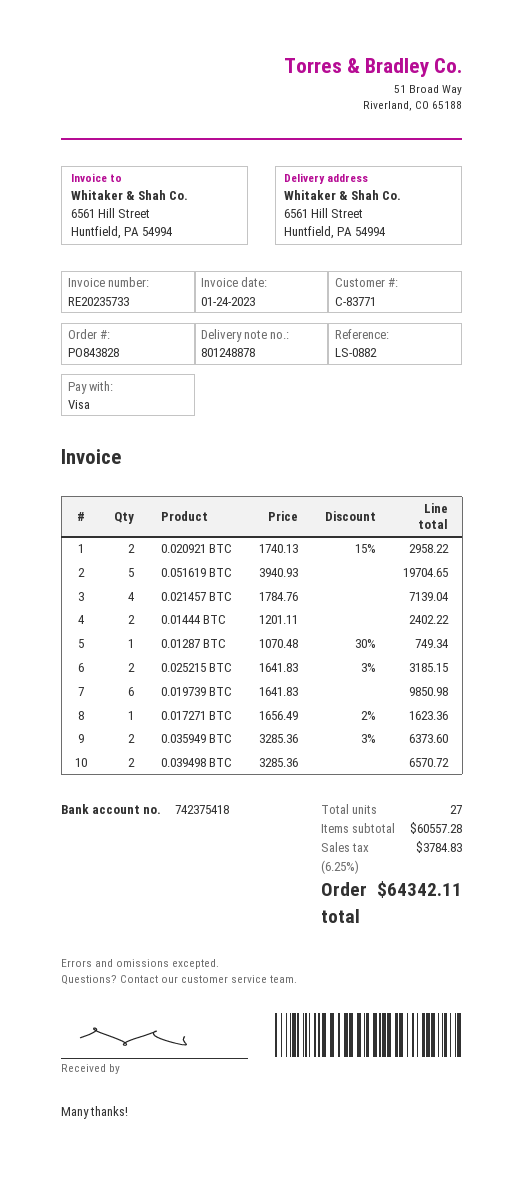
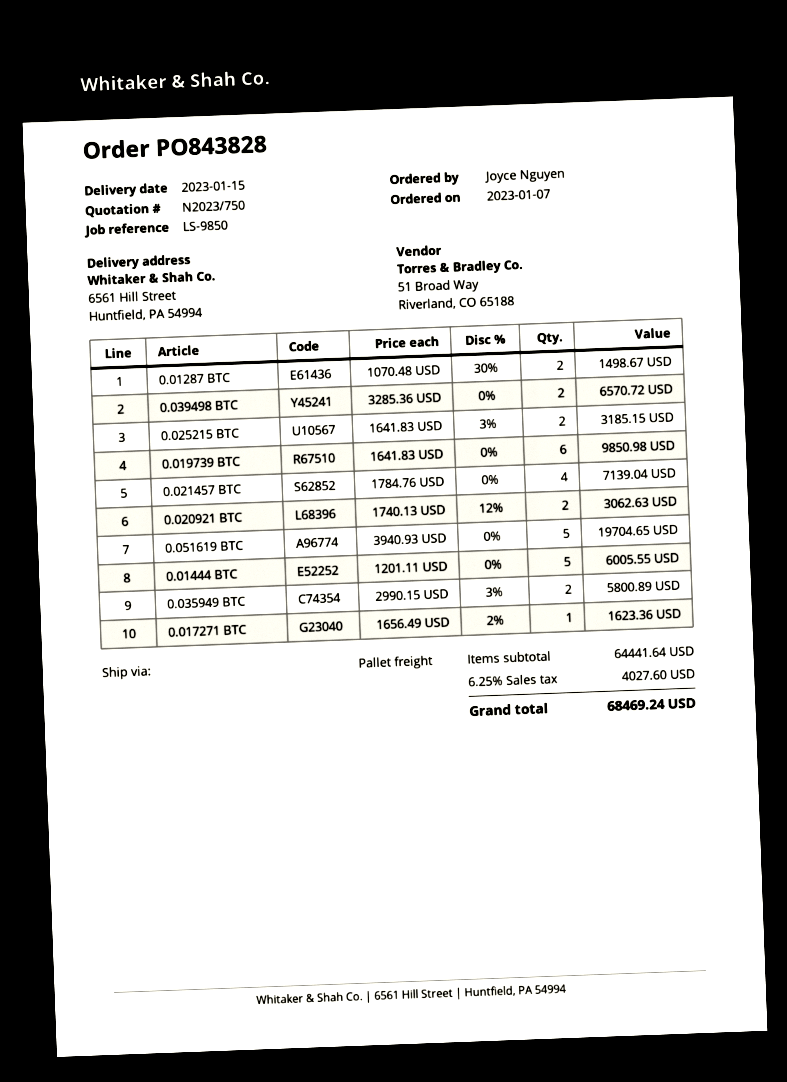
reference: LS-0882 -> LS-9850
0.020921 BTC: 2 x 1740.13 - 15% = 2958.22 -> 2 x 1740.13 - 12% = 3062.63
0.01444 BTC: 2 x 1201.11 = 2402.22 -> 5 x 1201.11 = 6005.55
0.01287 BTC: 1 x 1070.48 - 30% = 749.34 -> 2 x 1070.48 - 30% = 1498.67
0.035949 BTC: 2 x 3285.36 - 3% = 6373.60 -> 2 x 2990.15 - 3% = 5800.89
subtotal: 60557.28 -> 64441.64
tax: 6.25% = 3784.83 -> 6.25% = 4027.60
total: 64342.11 -> 68469.24

